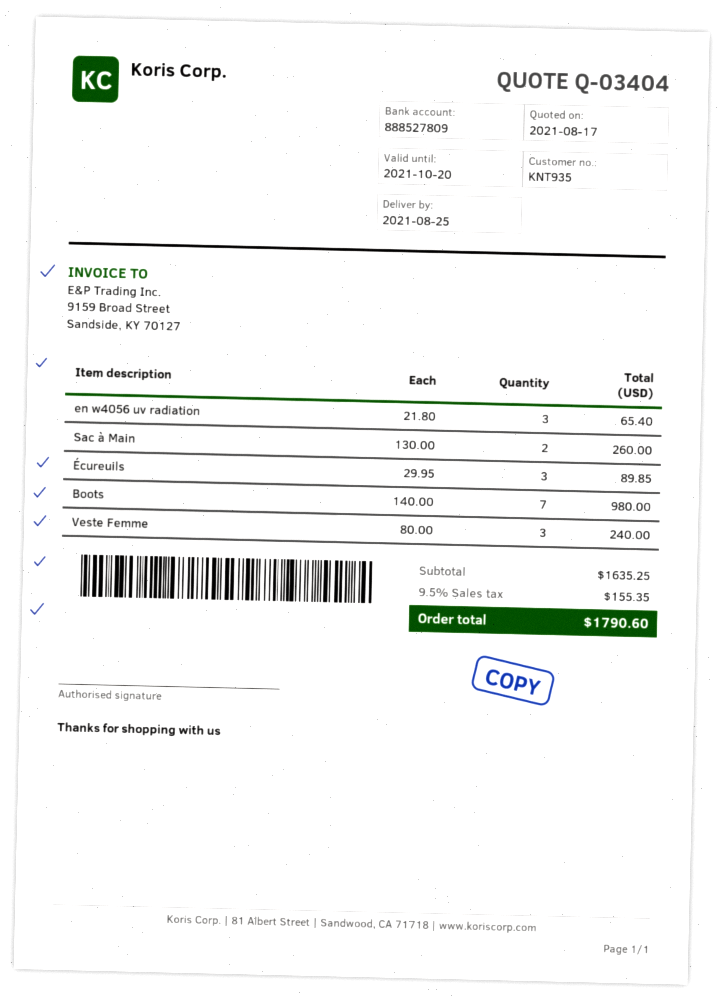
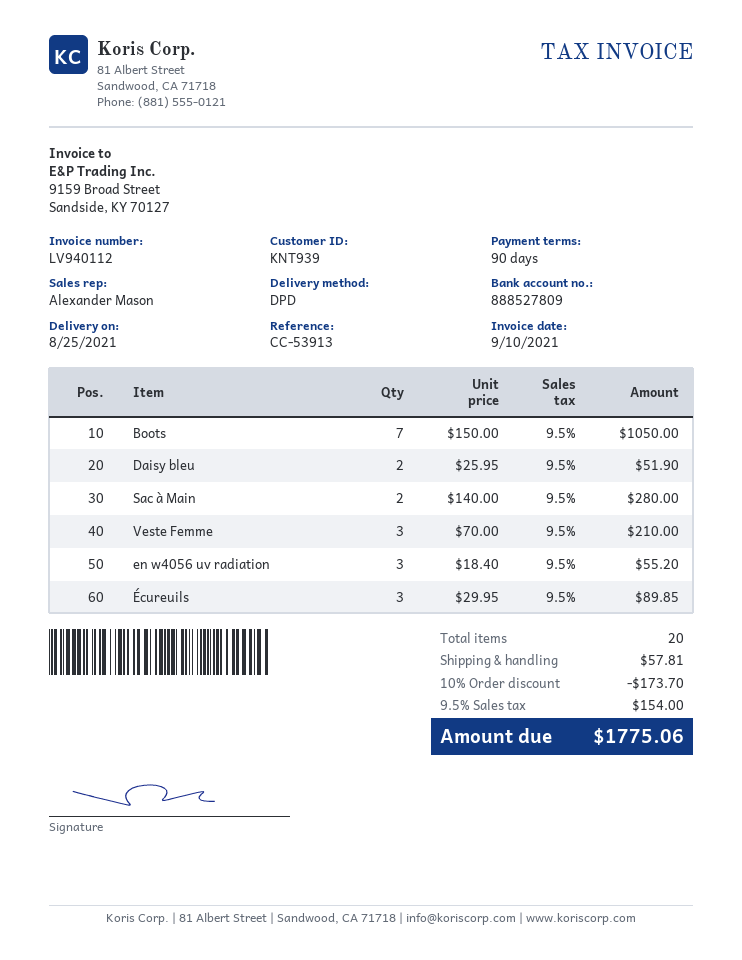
customer number: KNT935 -> KNT939
en w4056 uv radiation: 3 x 21.80 = 65.40 -> 3 x 18.40 = 55.20
Sac à Main: 2 x 130.00 = 260.00 -> 2 x 140.00 = 280.00
Boots: 7 x 140.00 = 980.00 -> 7 x 150.00 = 1050.00
Veste Femme: 3 x 80.00 = 240.00 -> 3 x 70.00 = 210.00
Daisy bleu: none -> 2 x 25.95 = 51.90
discount: none -> 10% = 173.70
shipping: none -> 57.81
tax: 9.5% = 155.35 -> 9.5% = 154.00
total: 1790.60 -> 1775.06

